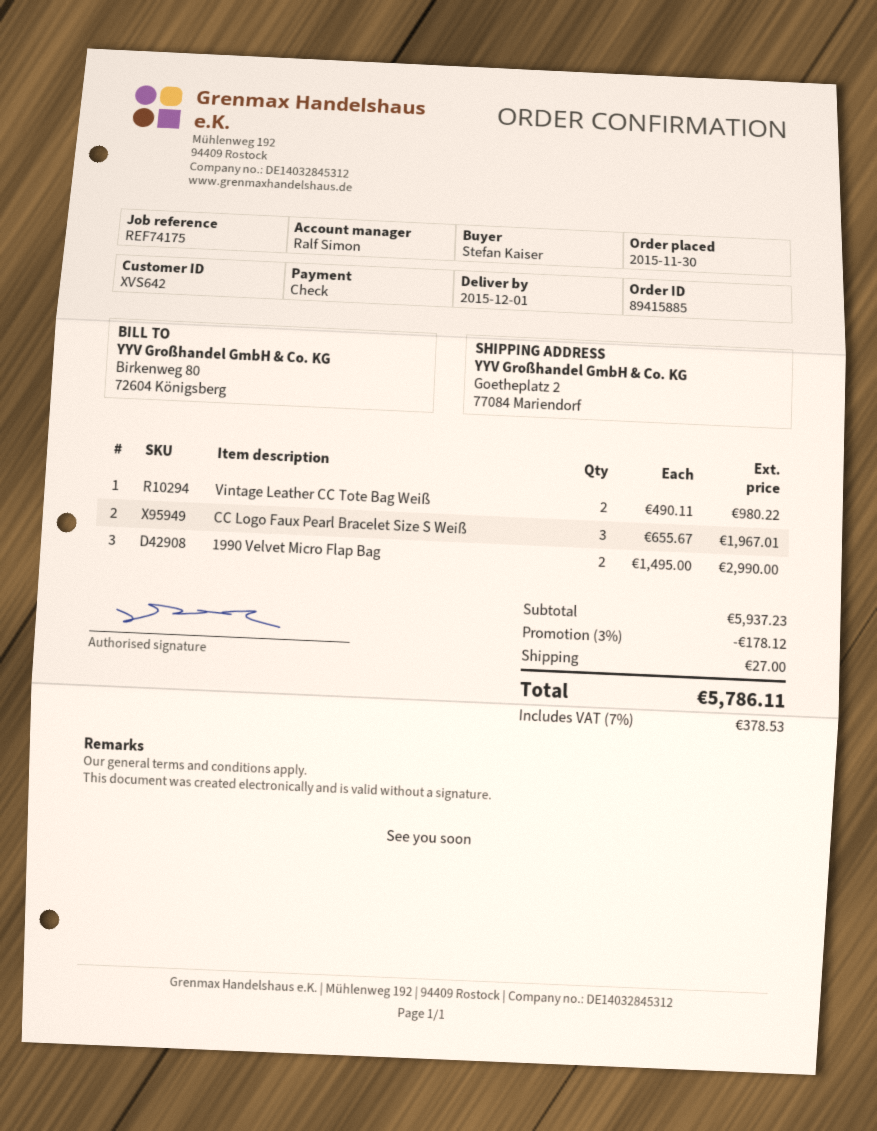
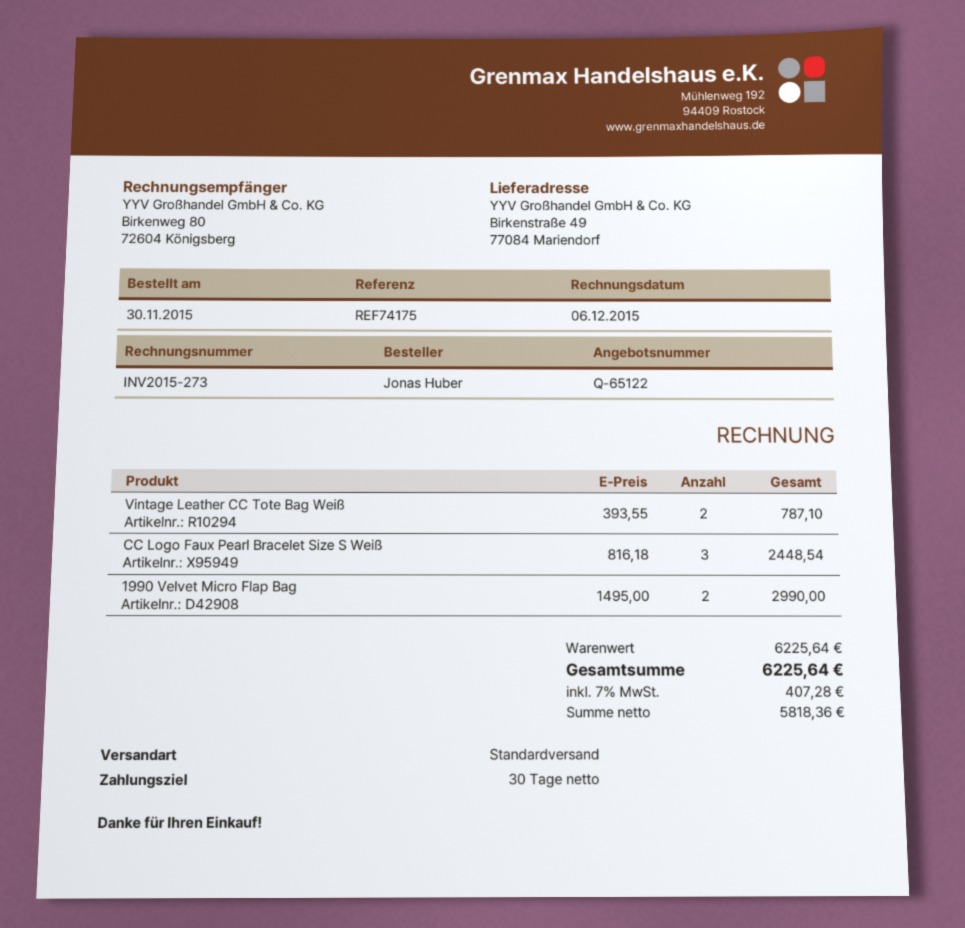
ordered by: Stefan Kaiser -> Jonas Huber
ship to: Goetheplatz 2, 77084 Mariendorf -> Birkenstraße 49, 77084 Mariendorf
Vintage Leather CC Tote Bag Weiß: 2 x 490.11 = 980.22 -> 2 x 393.55 = 787.10
CC Logo Faux Pearl Bracelet Size S Weiß: 3 x 655.67 = 1967.01 -> 3 x 816.18 = 2448.54
subtotal: 5937.23 -> 6225.64
discount: 3% = 178.12 -> none
shipping: 27.00 -> none
tax: 7% = 378.53 -> 7% = 407.28
total: 5786.11 -> 6225.64

